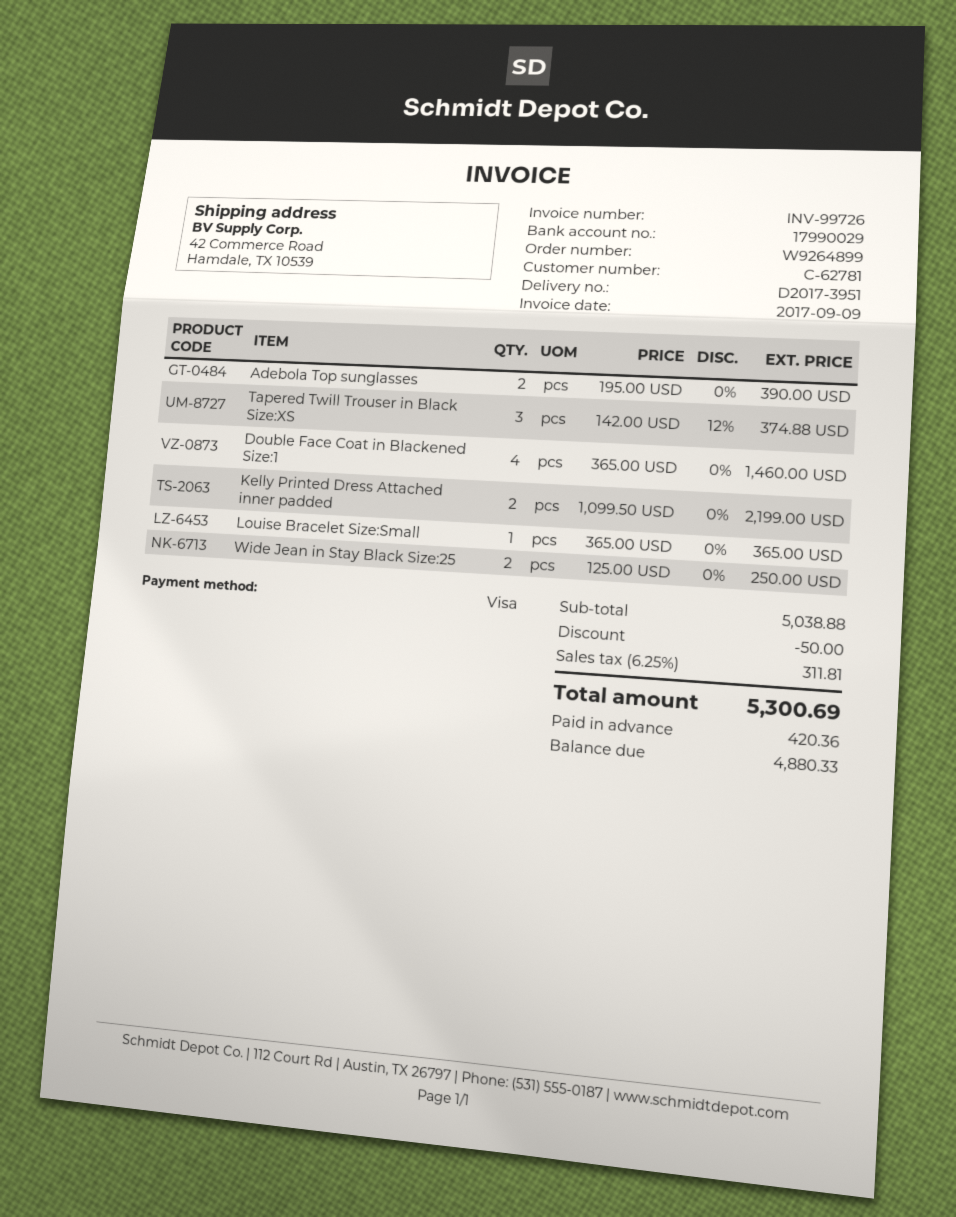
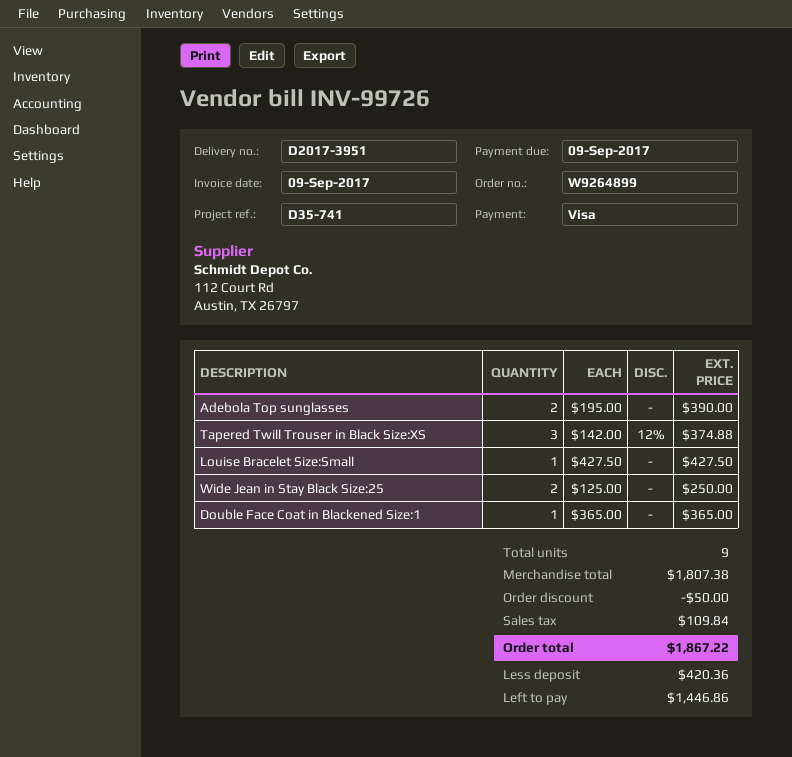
Double Face Coat in Blackened Size:1: 4 x 365.00 = 1460.00 -> 1 x 365.00 = 365.00
Kelly Printed Dress Attached inner padded: 2 x 1099.50 = 2199.00 -> none
Louise Bracelet Size:Small: 1 x 365.00 = 365.00 -> 1 x 427.50 = 427.50
subtotal: 5038.88 -> 1807.38
tax: 311.81 -> 109.84
total: 5300.69 -> 1867.22
balance: 4880.33 -> 1446.86

